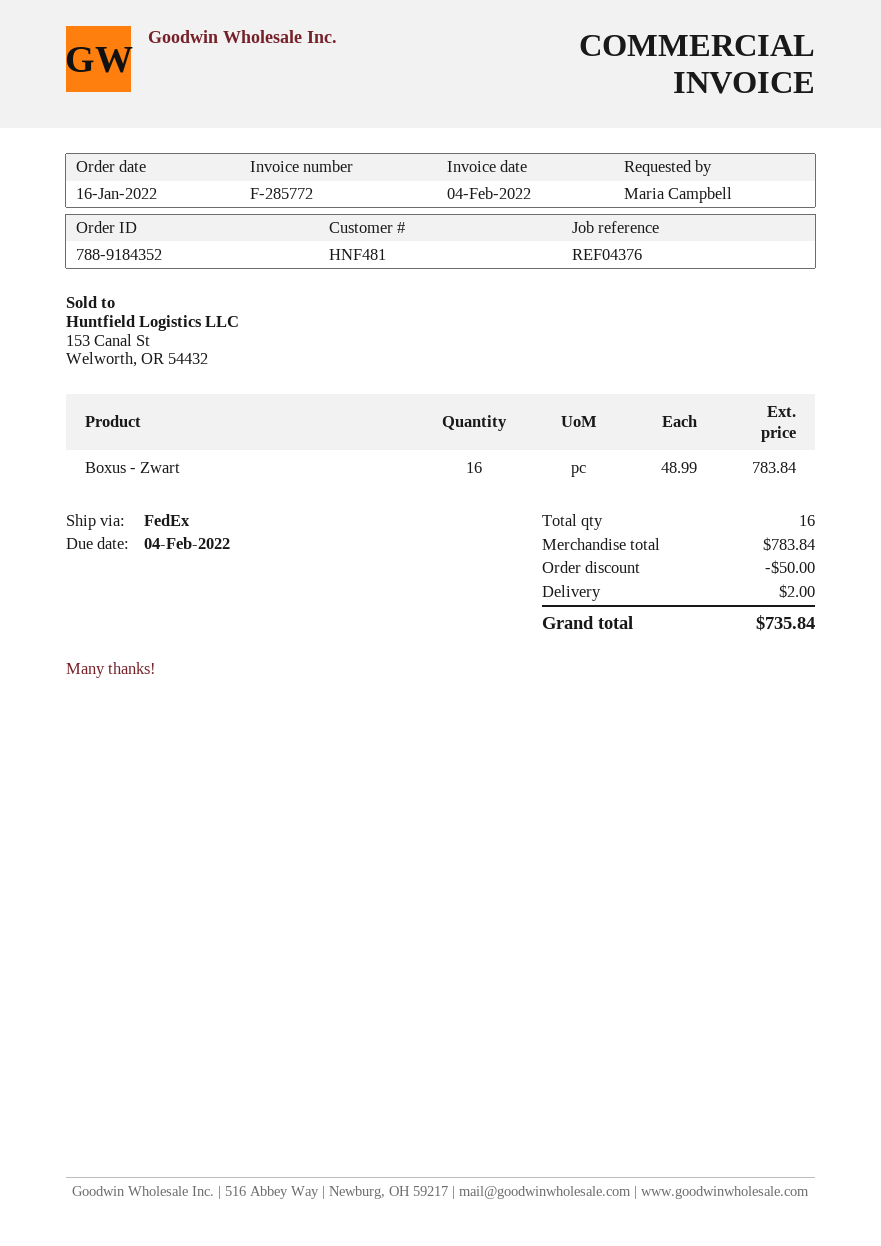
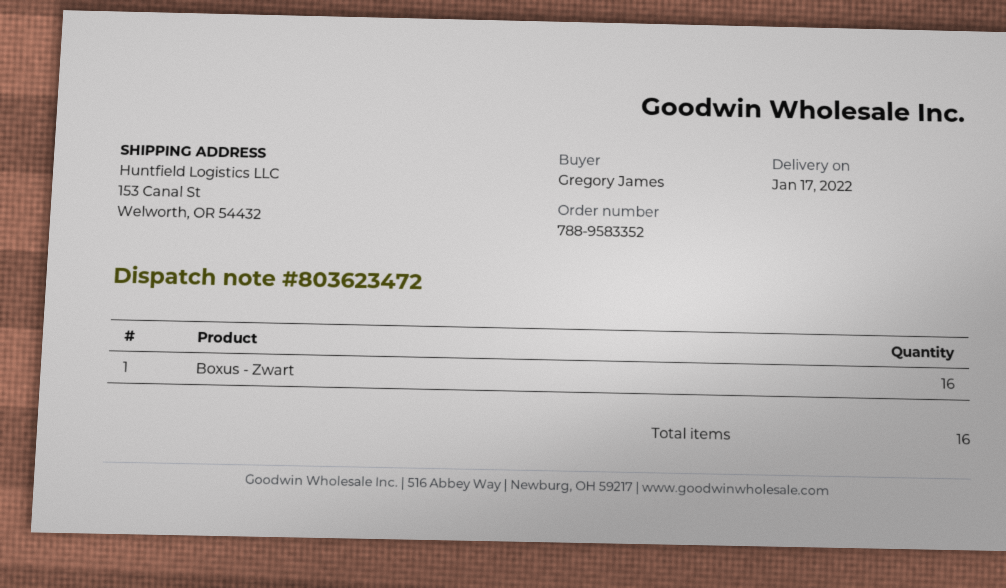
order number: 788-9184352 -> 788-9583352
ordered by: Maria Campbell -> Gregory James

